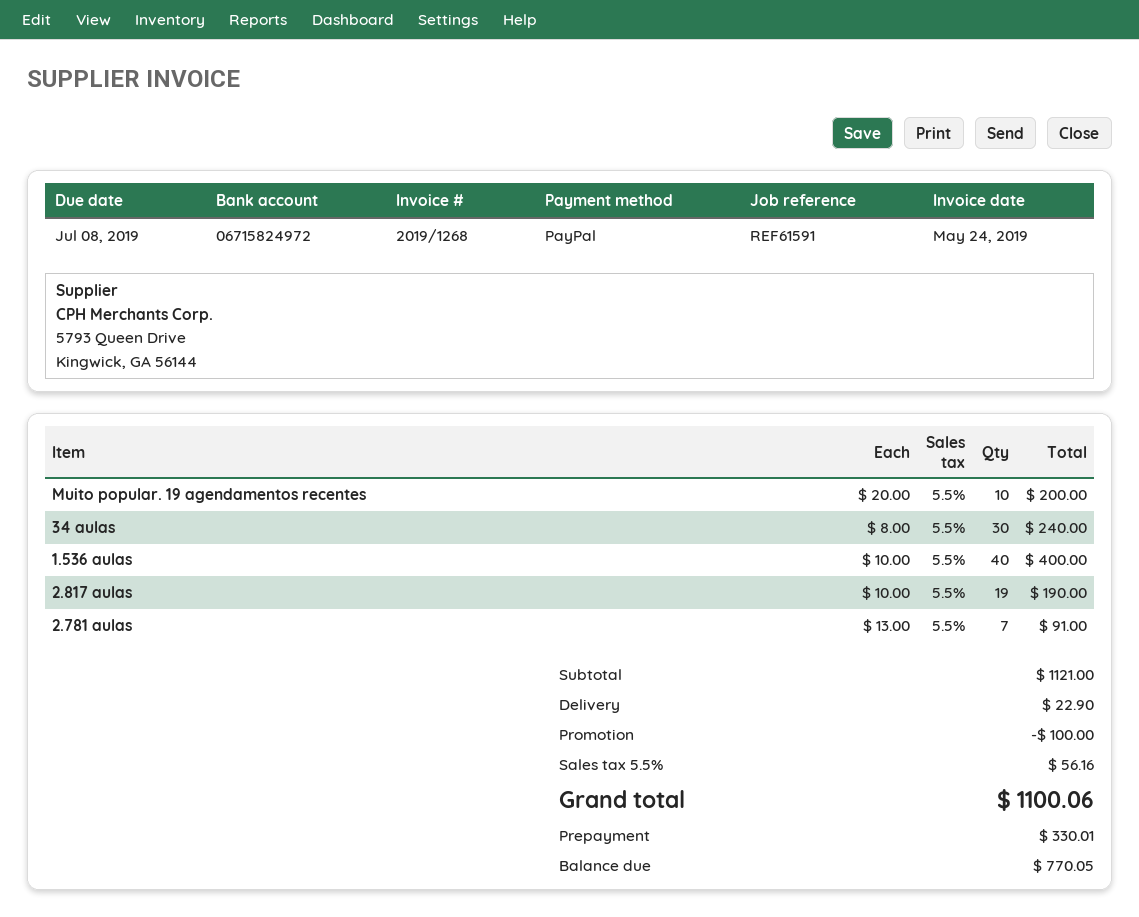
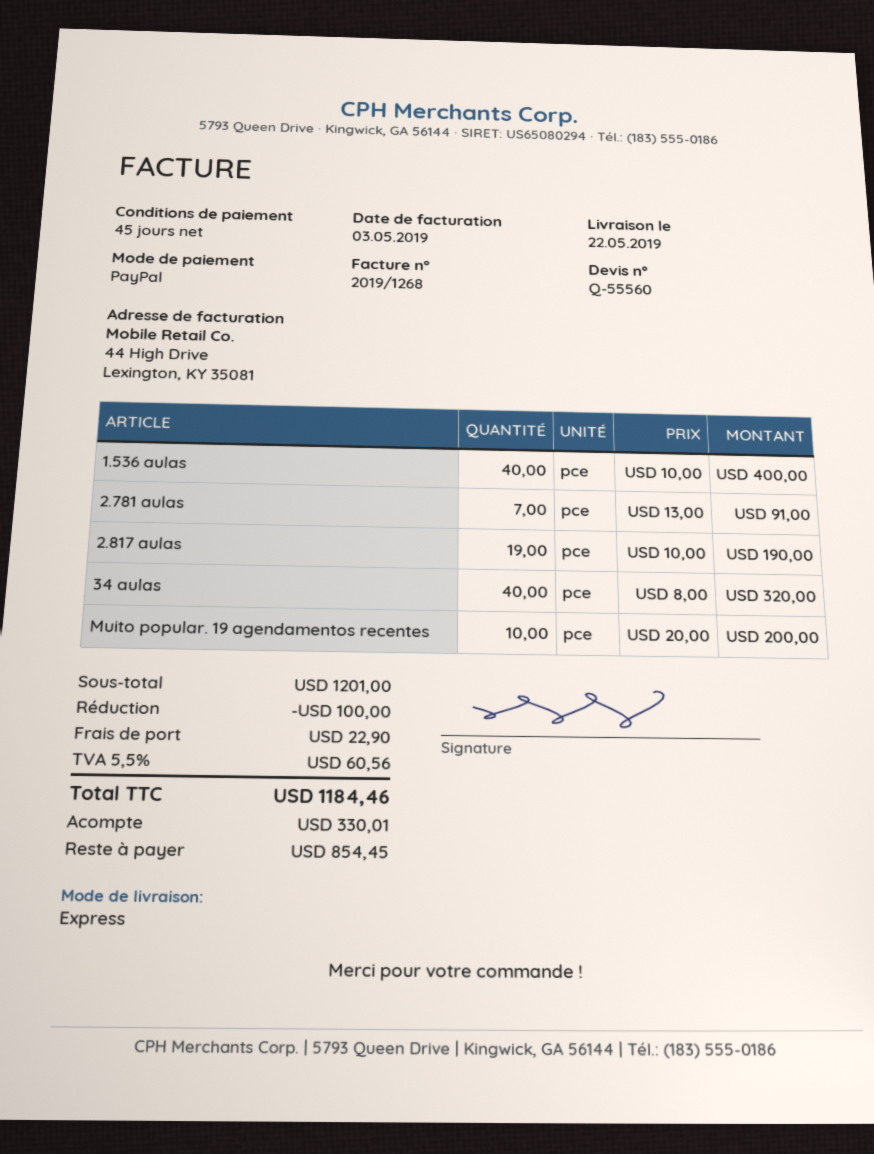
invoice date: 2019-05-24 -> 2019-05-03
34 aulas: 30 x 8.00 = 240.00 -> 40 x 8.00 = 320.00
subtotal: 1121.00 -> 1201.00
tax: 5.5% = 56.16 -> 5.5% = 60.56
total: 1100.06 -> 1184.46
balance: 770.05 -> 854.45

